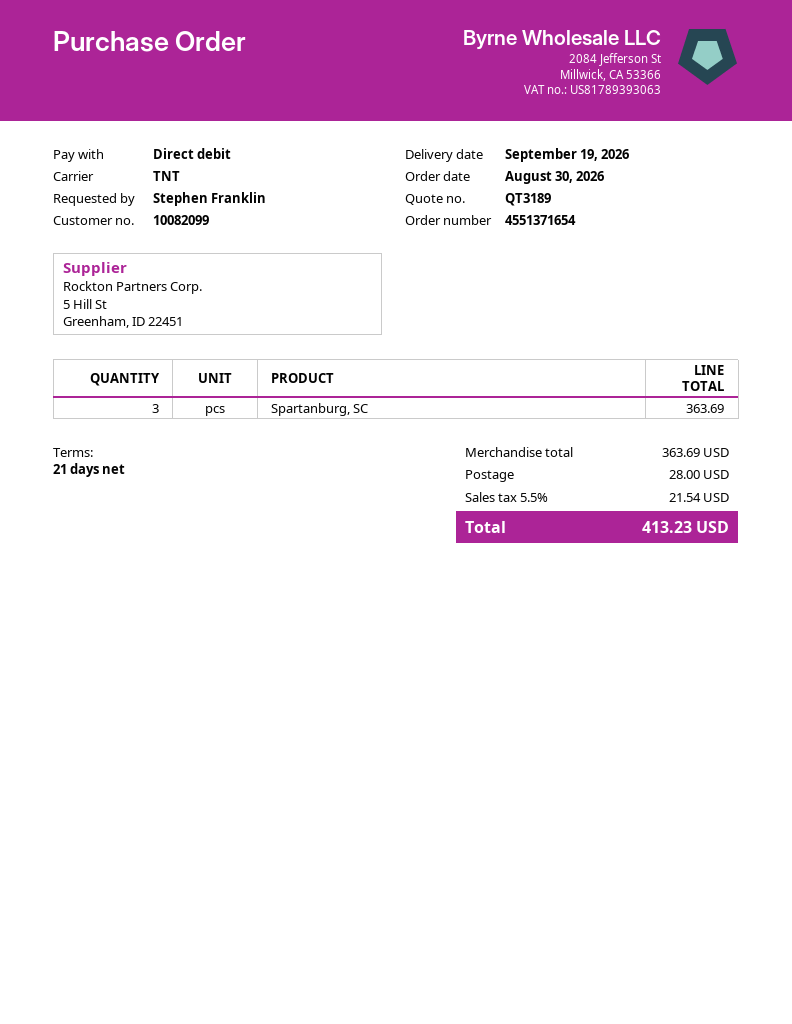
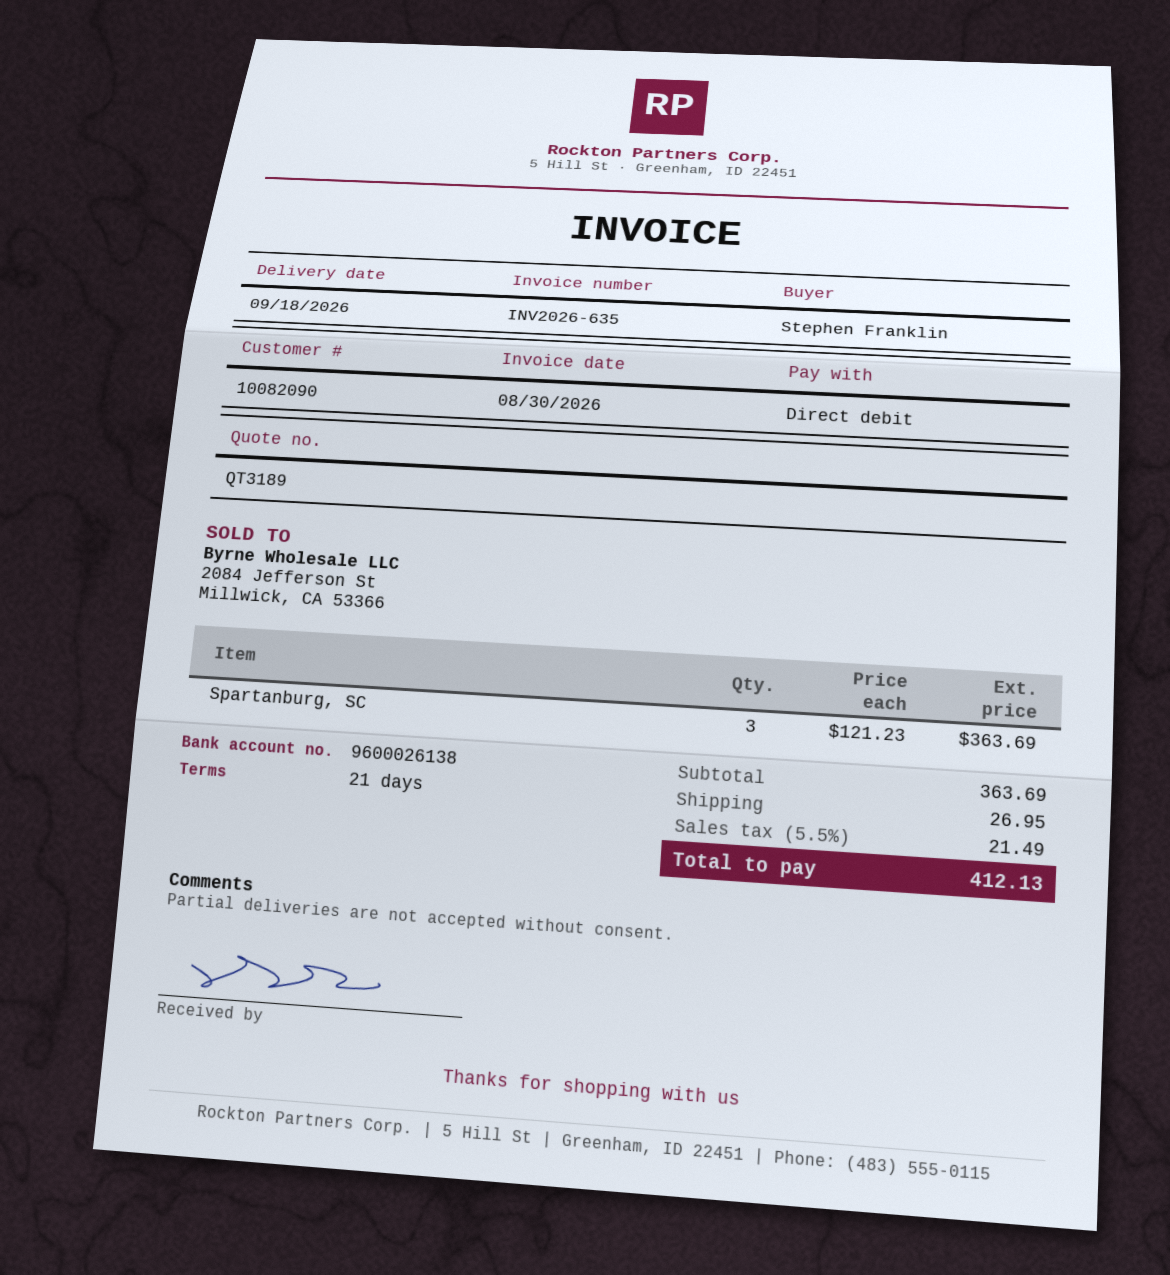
delivery date: 2026-09-19 -> 2026-09-18
customer number: 10082099 -> 10082090
shipping: 28.00 -> 26.95
tax: 5.5% = 21.54 -> 5.5% = 21.49
total: 413.23 -> 412.13

